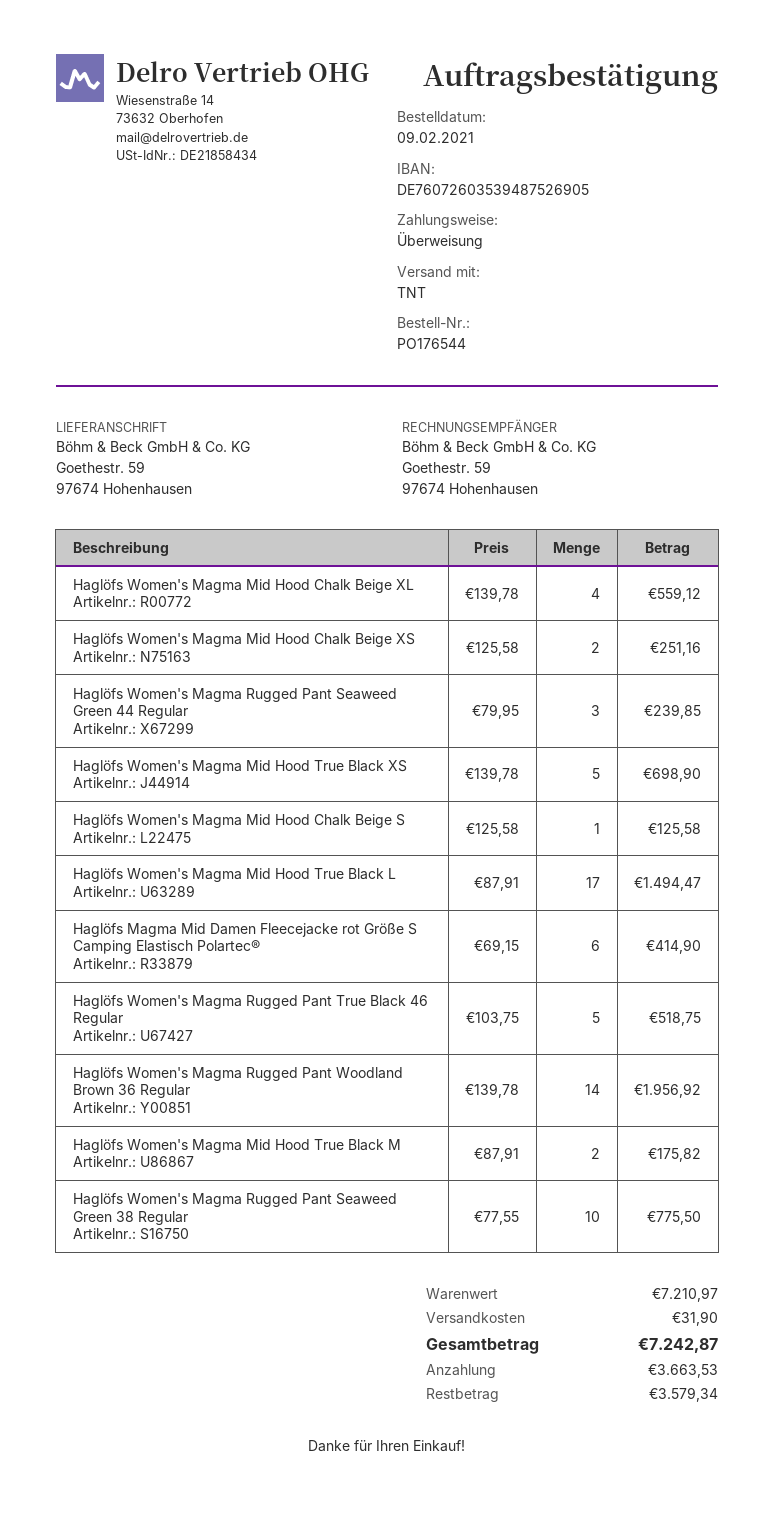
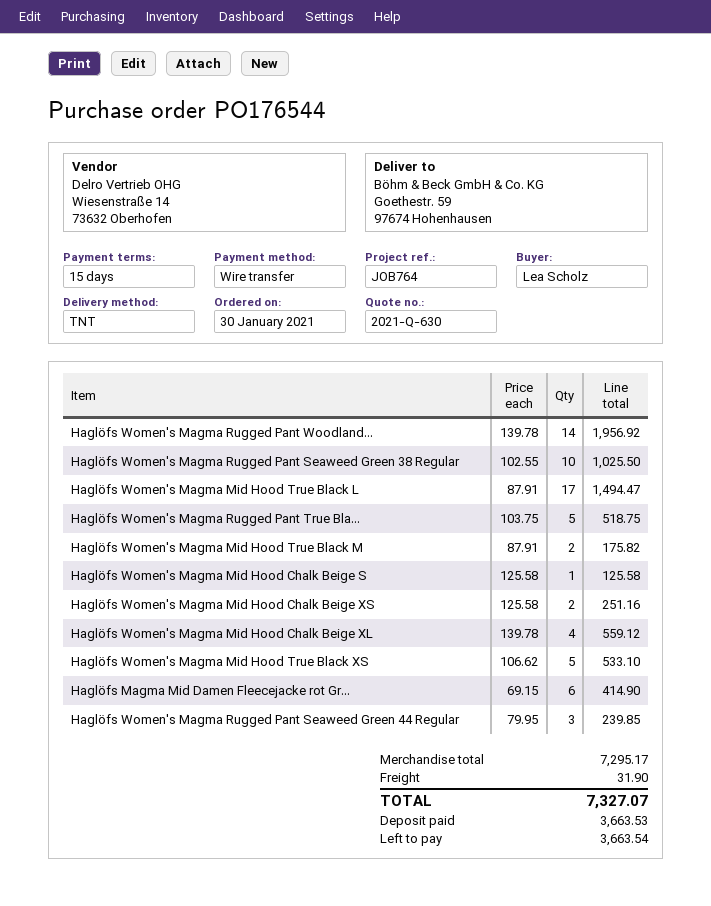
order date: 2021-02-09 -> 2021-01-30
Haglöfs Women's Magma Mid Hood True Black XS: 5 x 139.78 = 698.90 -> 5 x 106.62 = 533.10
Haglöfs Women's Magma Rugged Pant Seaweed Green 38 Regular: 10 x 77.55 = 775.50 -> 10 x 102.55 = 1025.50
subtotal: 7210.97 -> 7295.17
total: 7242.87 -> 7327.07
balance: 3579.34 -> 3663.54

